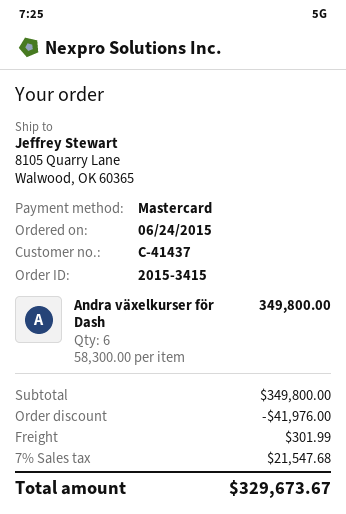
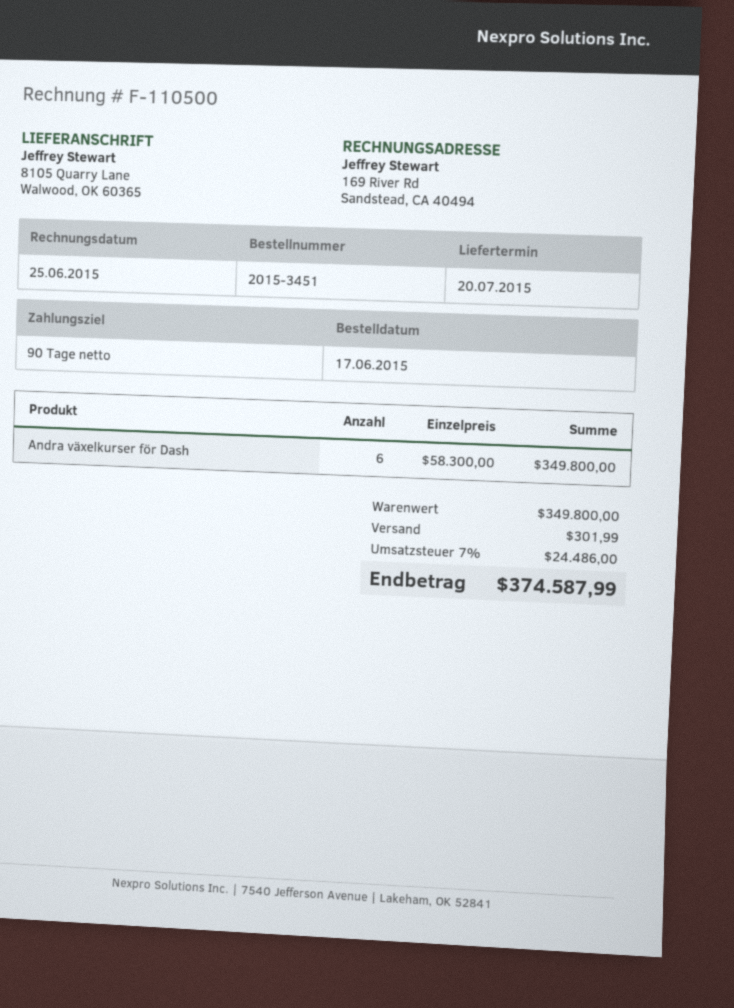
order number: 2015-3415 -> 2015-3451
order date: 2015-06-24 -> 2015-06-17
discount: 41976.00 -> none
tax: 7% = 21547.68 -> 7% = 24486.00
total: 329673.67 -> 374587.99

